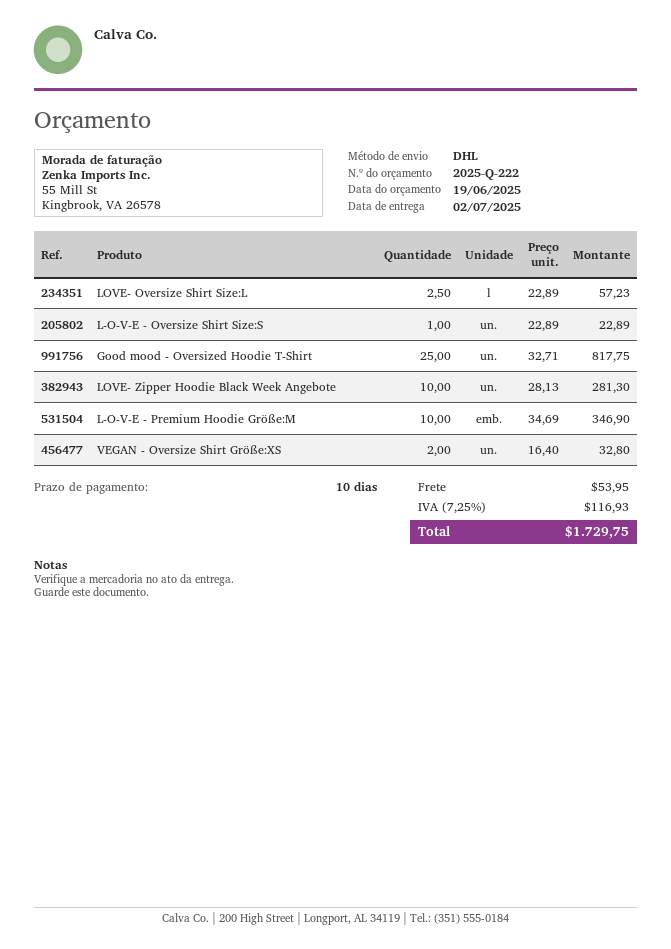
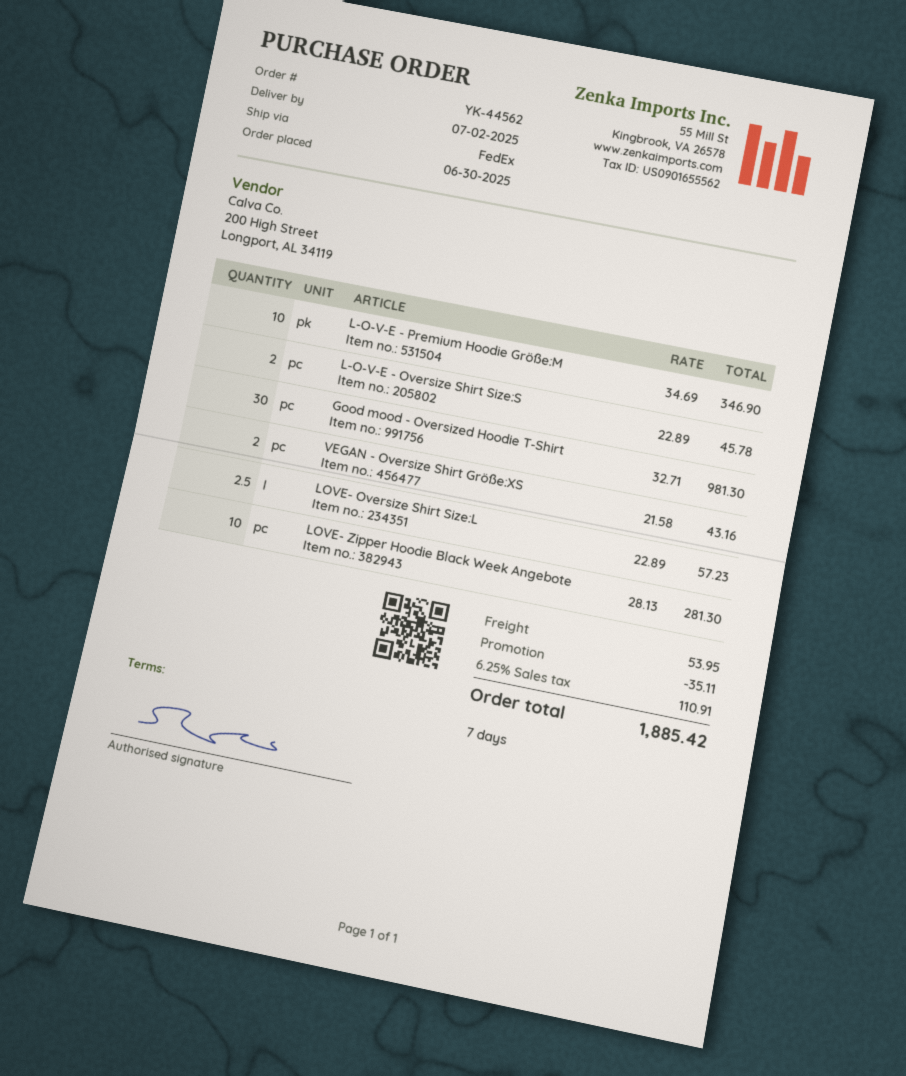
payment terms: 10 days -> 7 days
shipping method: DHL -> FedEx
L-O-V-E - Oversize Shirt Size:S: 1 x 22.89 = 22.89 -> 2 x 22.89 = 45.78
Good mood - Oversized Hoodie T-Shirt: 25 x 32.71 = 817.75 -> 30 x 32.71 = 981.30
VEGAN - Oversize Shirt Größe:XS: 2 x 16.40 = 32.80 -> 2 x 21.58 = 43.16
discount: none -> 35.11
tax: 7.25% = 116.93 -> 6.25% = 110.91
total: 1729.75 -> 1885.42

